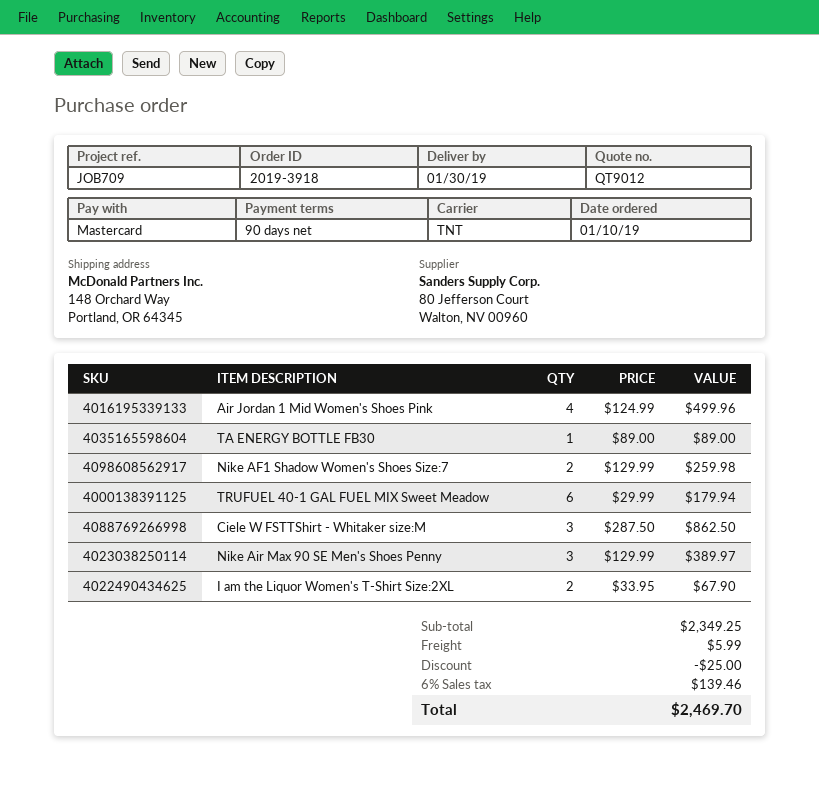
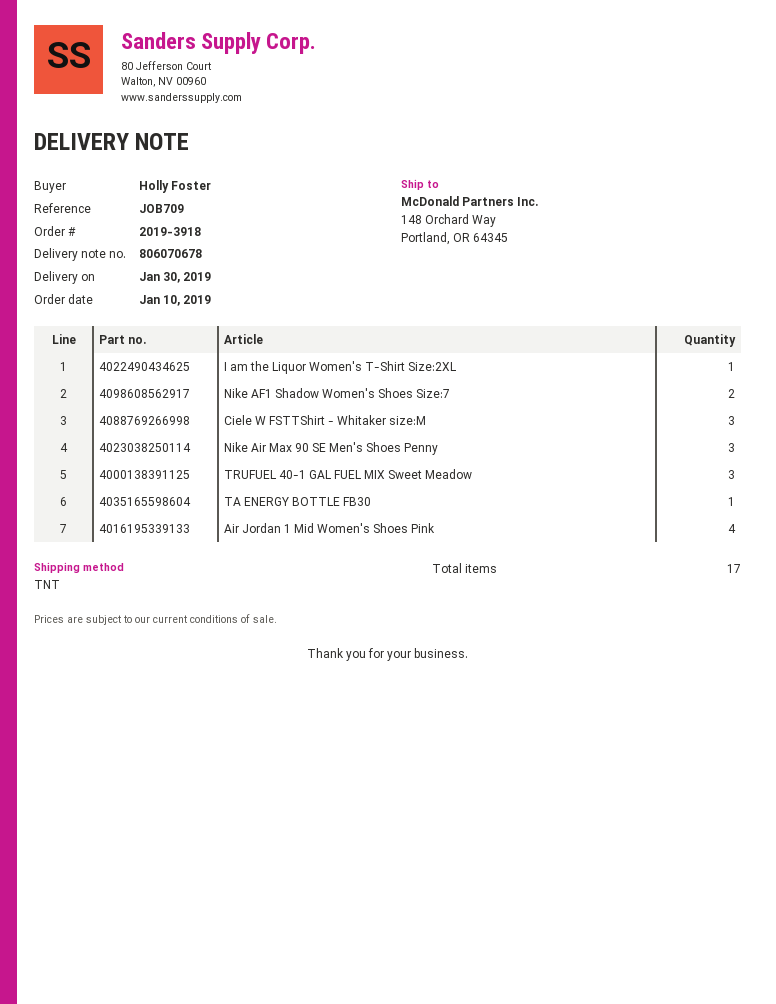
TRUFUEL 40-1 GAL FUEL MIX Sweet Meadow: 6 -> 3
I am the Liquor Women's T-Shirt Size:2XL: 2 -> 1

